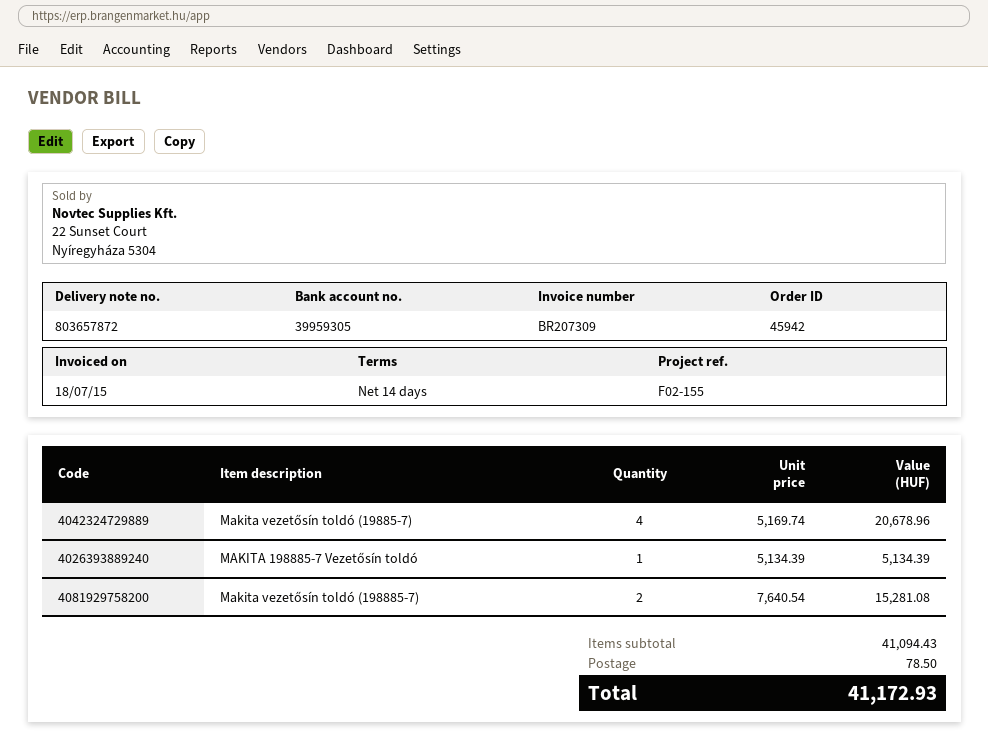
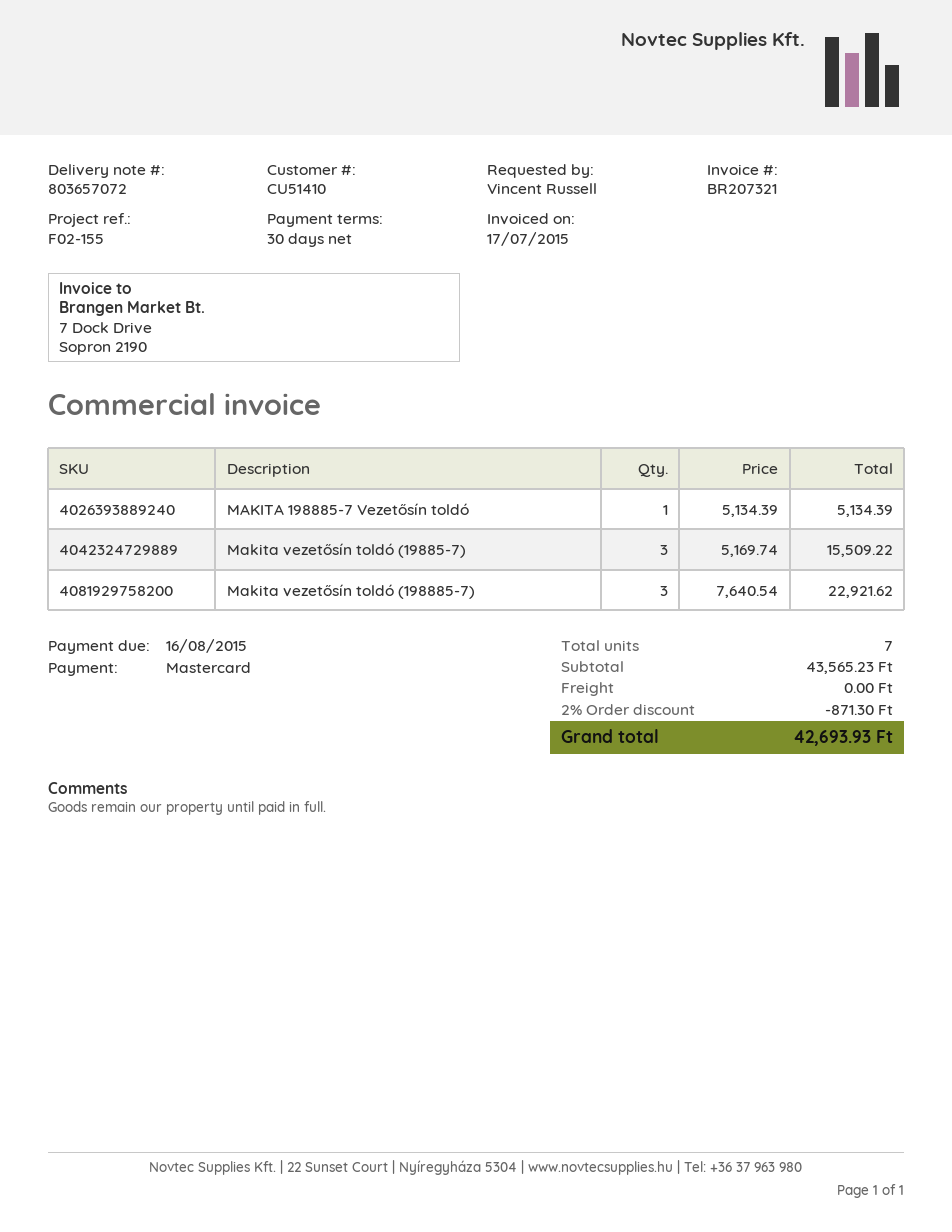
delivery note number: 803657872 -> 803657072
invoice number: BR207309 -> BR207321
invoice date: 2015-07-18 -> 2015-07-17
payment terms: 14 days -> 30 days
Makita vezetősín toldó (19885-7): 4 x 5169.74 = 20678.96 -> 3 x 5169.74 = 15509.22
Makita vezetősín toldó (198885-7): 2 x 7640.54 = 15281.08 -> 3 x 7640.54 = 22921.62
subtotal: 41094.43 -> 43565.23
discount: none -> 2% = 871.30
shipping: 78.50 -> 0.00
total: 41172.93 -> 42693.93

